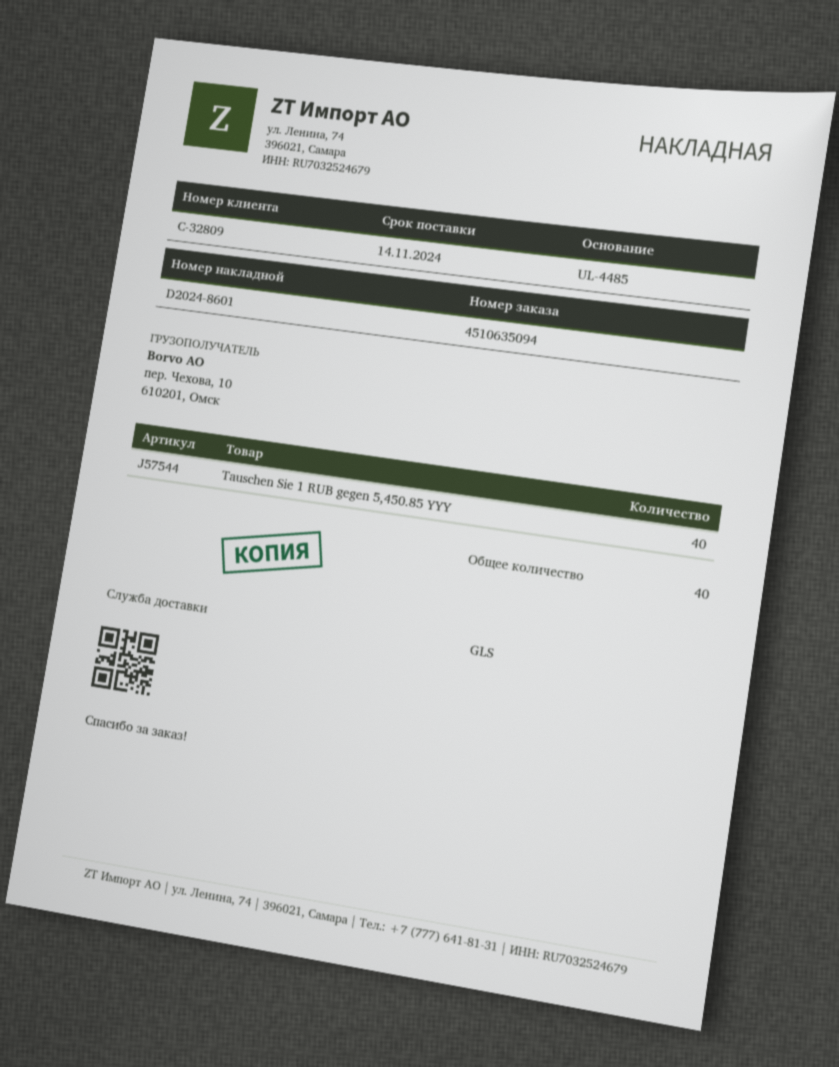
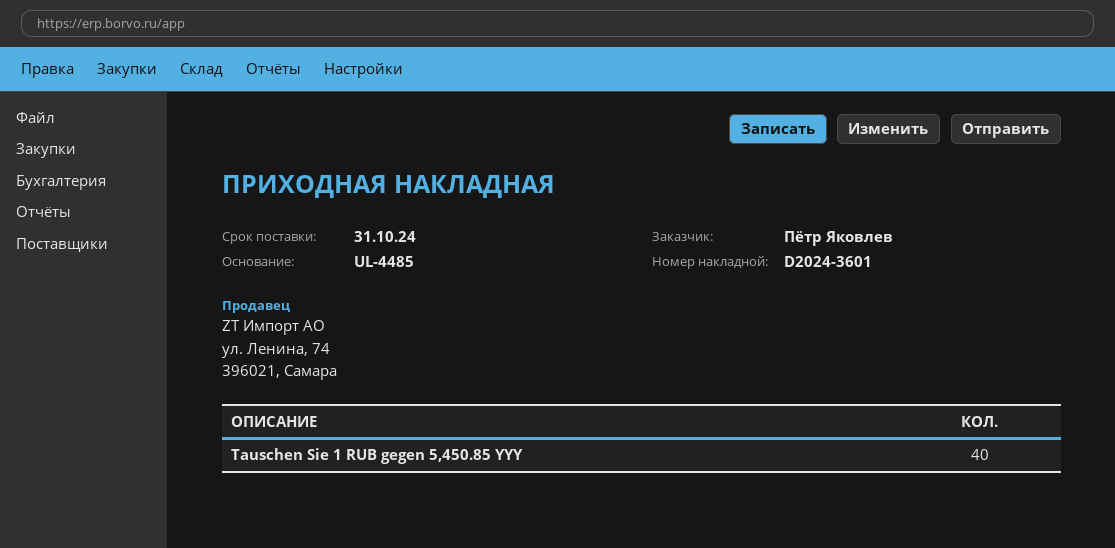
delivery note number: D2024-8601 -> D2024-3601
delivery date: 2024-11-14 -> 2024-10-31

